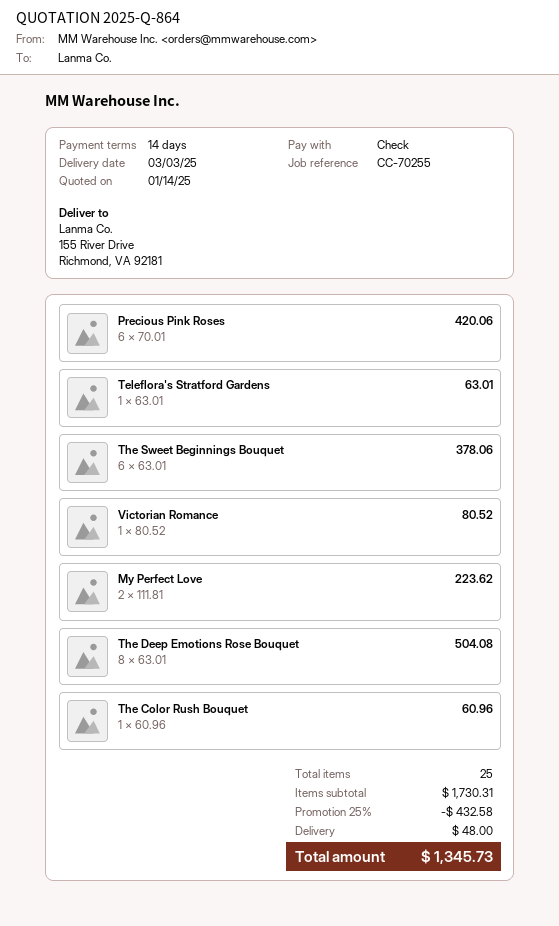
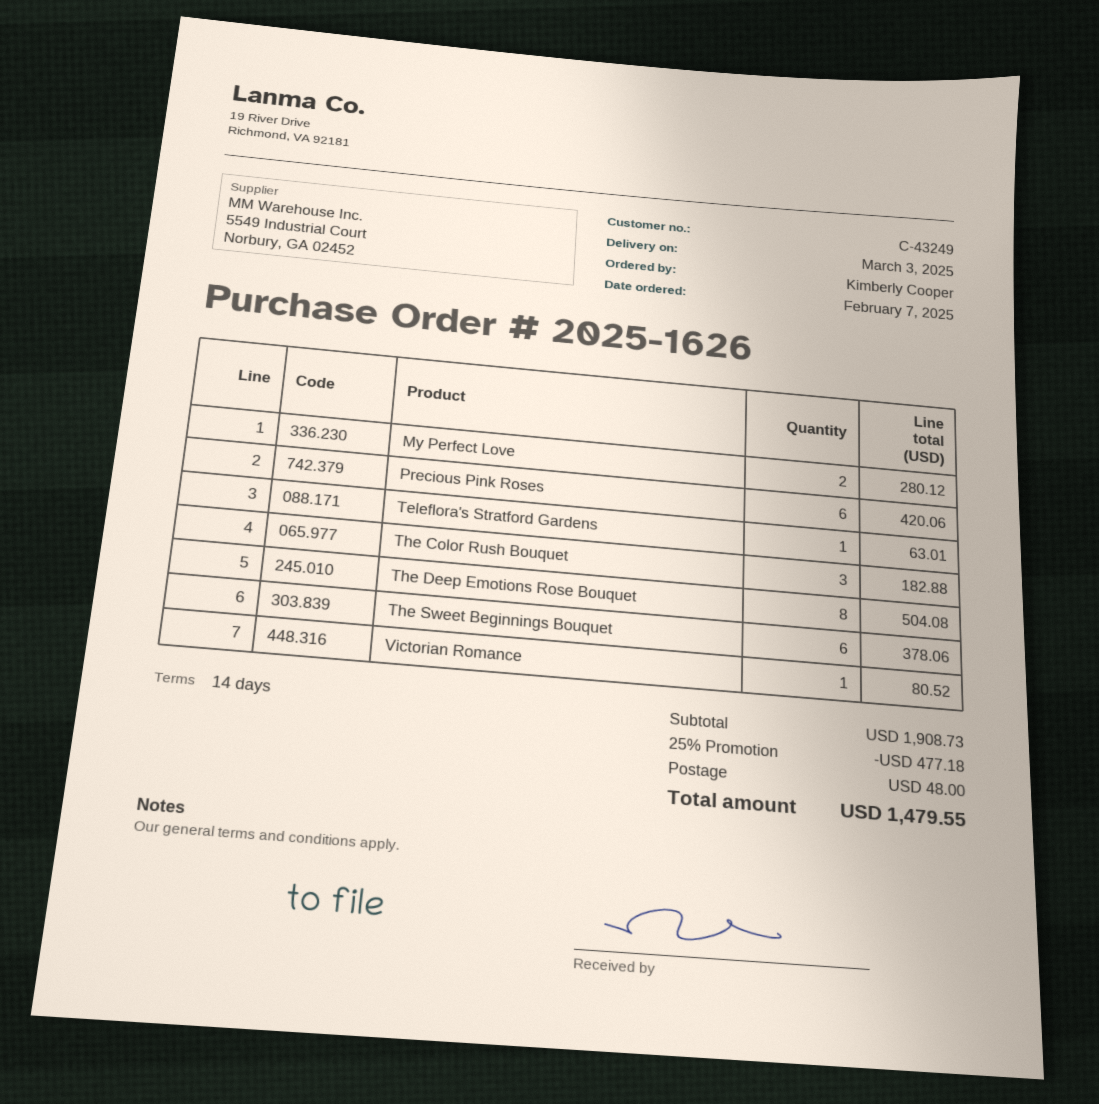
My Perfect Love: 2 for 223.62 -> 2 for 280.12
The Color Rush Bouquet: 1 for 60.96 -> 3 for 182.88
subtotal: 1730.31 -> 1908.73
discount: 25% = 432.58 -> 25% = 477.18
total: 1345.73 -> 1479.55

